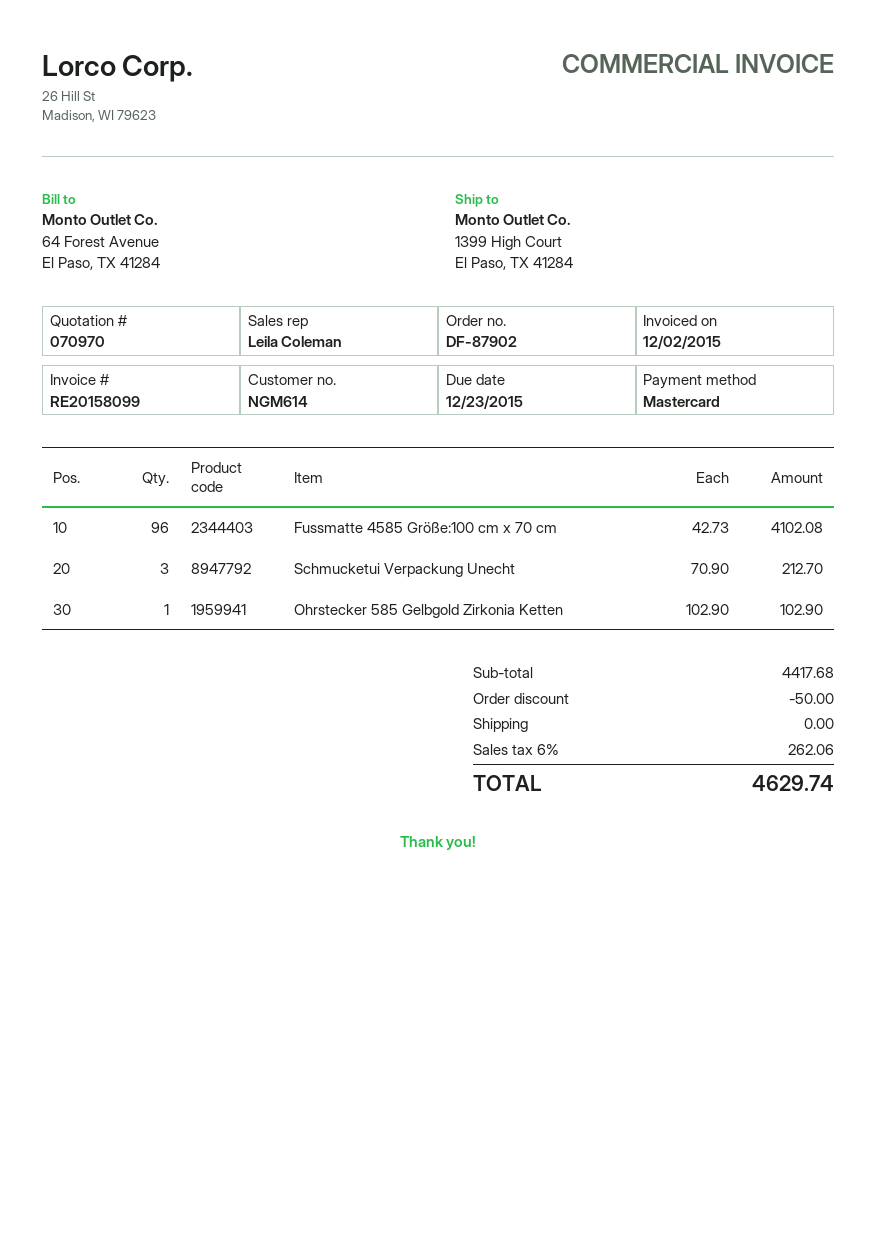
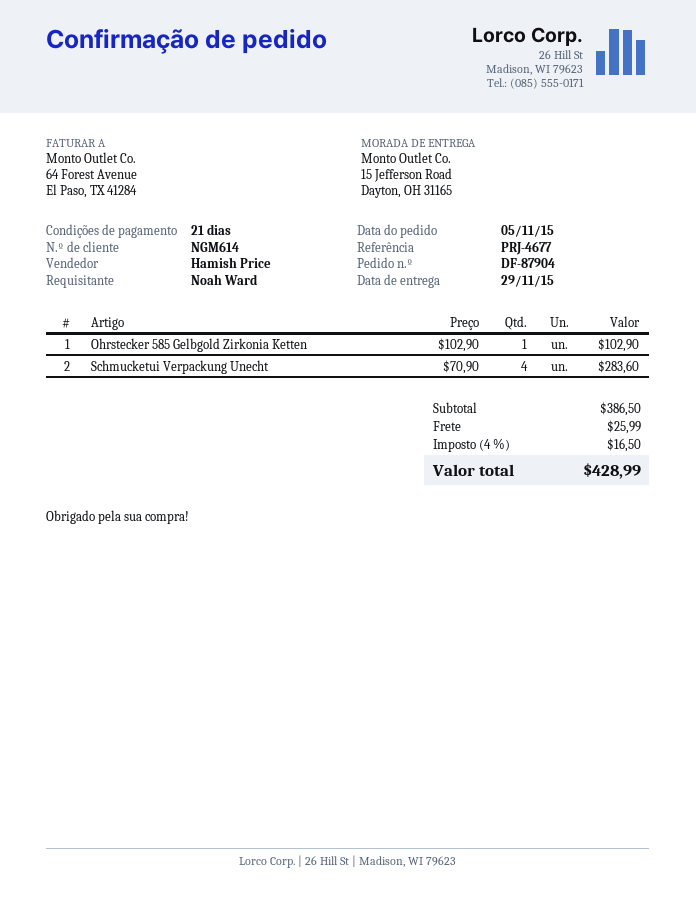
order number: DF-87902 -> DF-87904
sales rep: Leila Coleman -> Hamish Price
ship to: 1399 High Court, El Paso, TX 41284 -> 15 Jefferson Road, Dayton, OH 31165
Fussmatte 4585 Größe:100 cm x 70 cm: 96 x 42.73 = 4102.08 -> none
Schmucketui Verpackung Unecht: 3 x 70.90 = 212.70 -> 4 x 70.90 = 283.60
subtotal: 4417.68 -> 386.50
discount: 50.00 -> none
shipping: 0.00 -> 25.99
tax: 6% = 262.06 -> 4% = 16.50
total: 4629.74 -> 428.99

